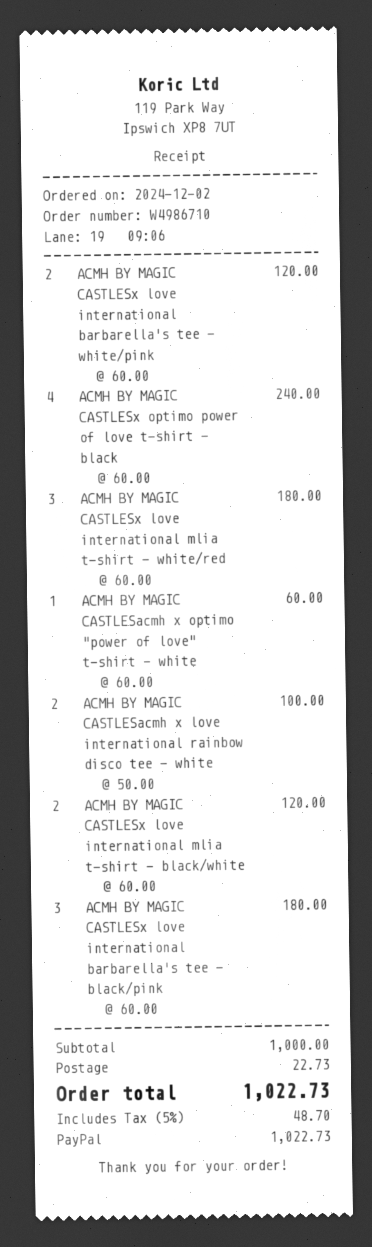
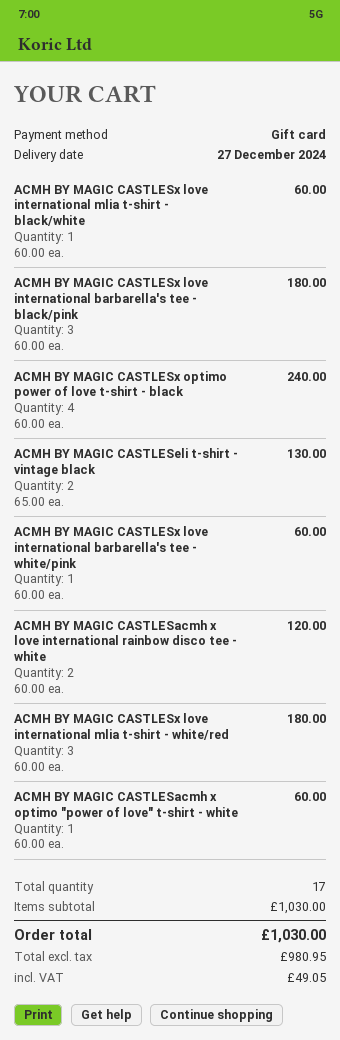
payment method: PayPal -> gift card
ACMH BY MAGIC CASTLESx love international barbarella's tee - white/pink: 2 x 60.00 = 120.00 -> 1 x 60.00 = 60.00
ACMH BY MAGIC CASTLESacmh x love international rainbow disco tee - white: 2 x 50.00 = 100.00 -> 2 x 60.00 = 120.00
ACMH BY MAGIC CASTLESx love international mlia t-shirt - black/white: 2 x 60.00 = 120.00 -> 1 x 60.00 = 60.00
ACMH BY MAGIC CASTLESeli t-shirt - vintage black: none -> 2 x 65.00 = 130.00
subtotal: 1000.00 -> 1030.00
shipping: 22.73 -> none
tax: 48.70 -> 49.05
total: 1022.73 -> 1030.00

